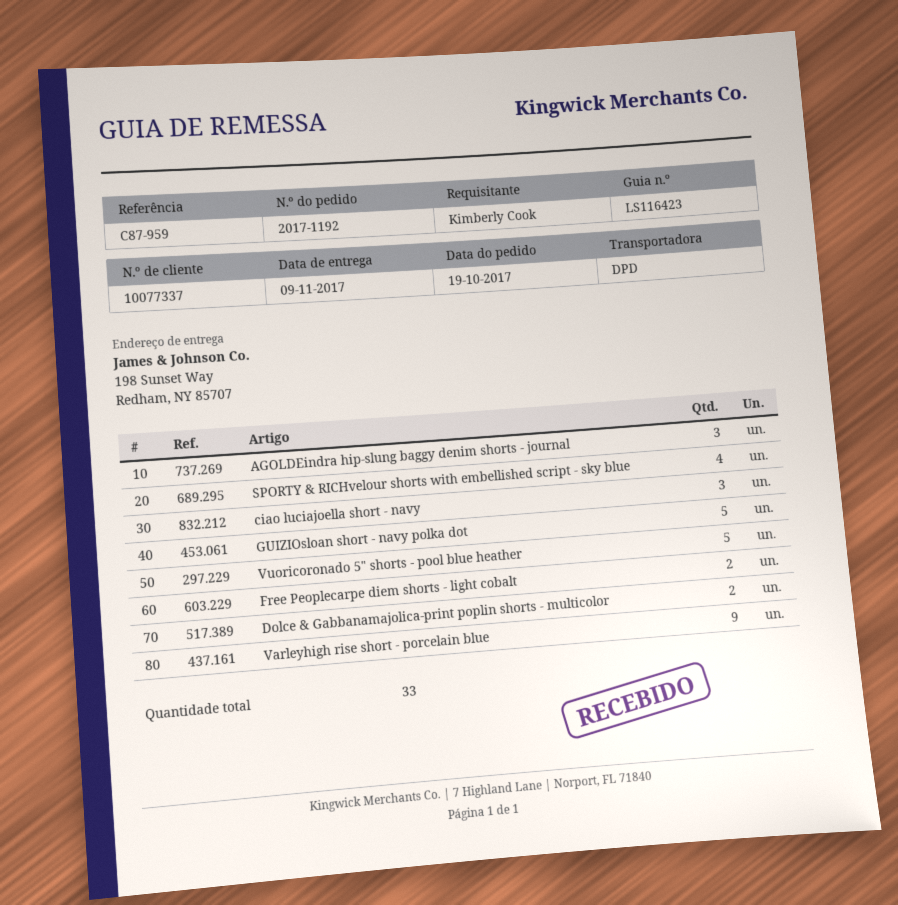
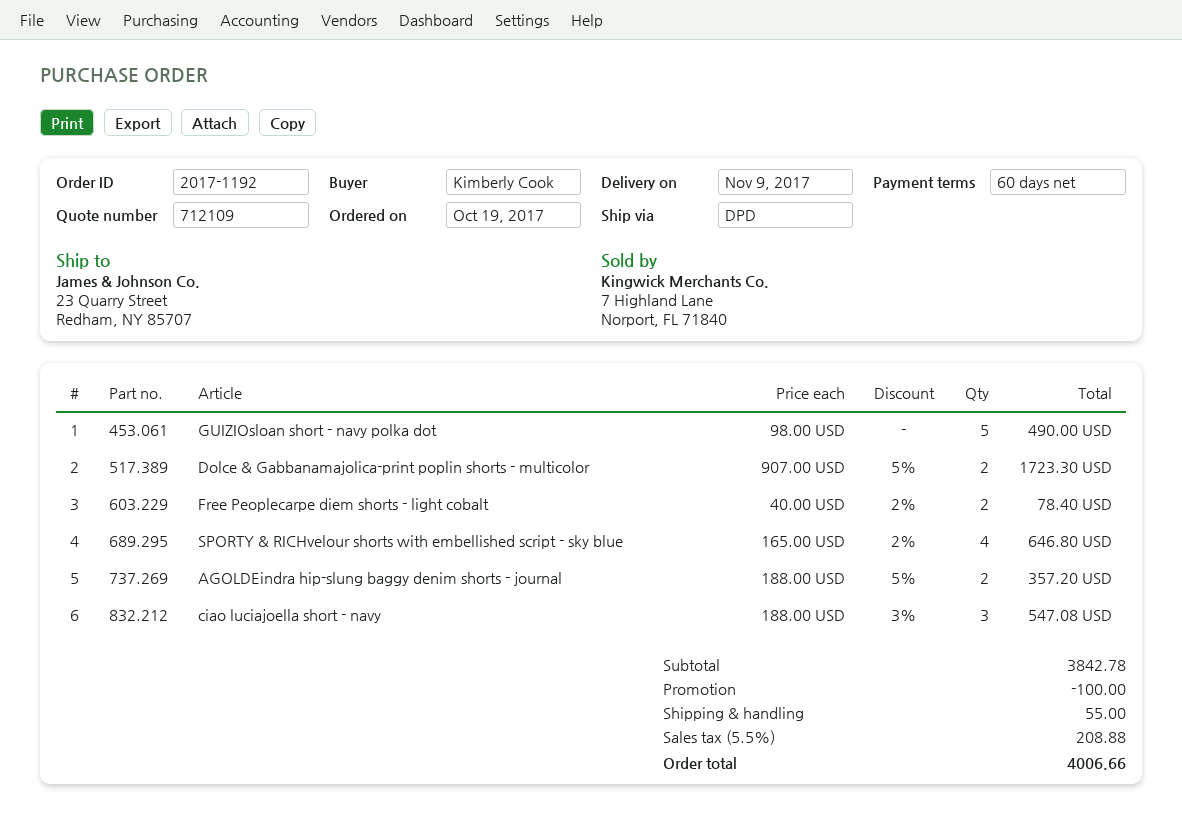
ship to: 198 Sunset Way, Redham, NY 85707 -> 23 Quarry Street, Redham, NY 85707
AGOLDEindra hip-slung baggy denim shorts - journal: 3 -> 2
Vuoricoronado 5" shorts - pool blue heather: 5 -> none
Varleyhigh rise short - porcelain blue: 9 -> none

